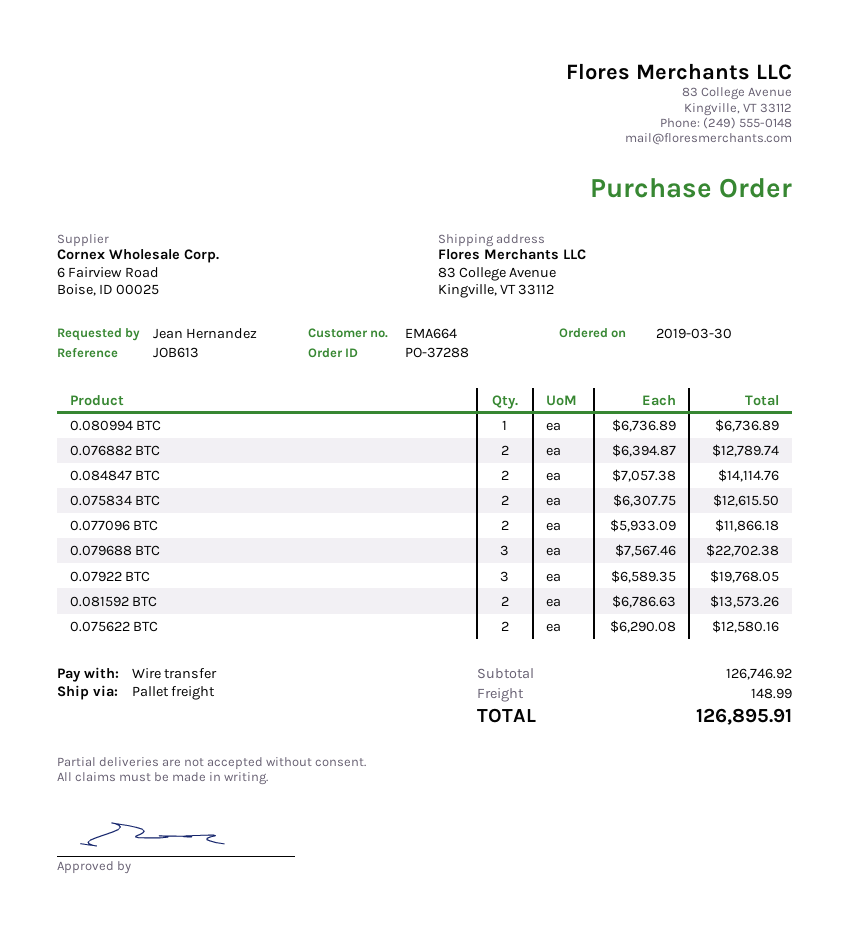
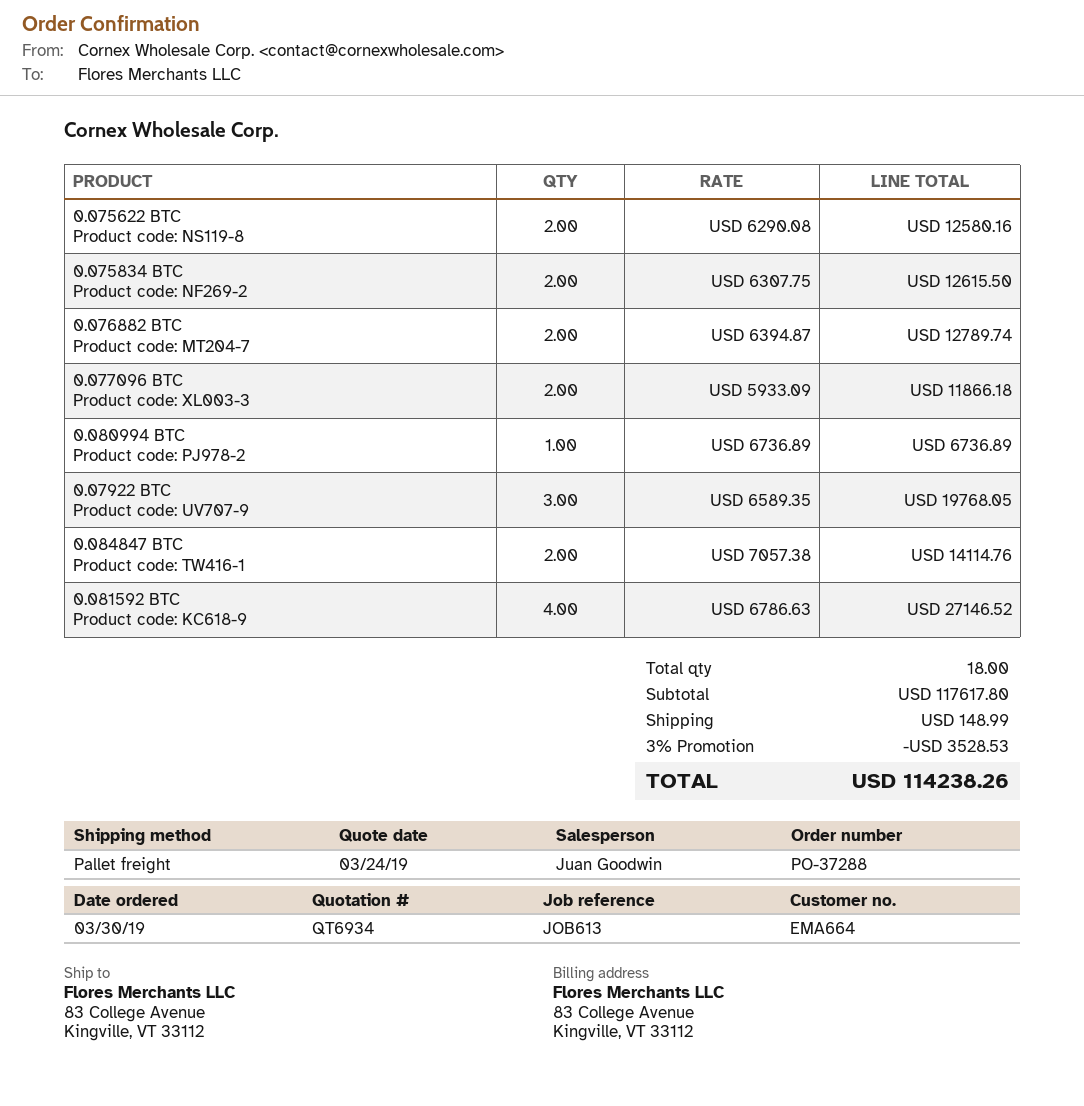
0.079688 BTC: 3 x 7567.46 = 22702.38 -> none
0.081592 BTC: 2 x 6786.63 = 13573.26 -> 4 x 6786.63 = 27146.52
subtotal: 126746.92 -> 117617.80
discount: none -> 3% = 3528.53
total: 126895.91 -> 114238.26

